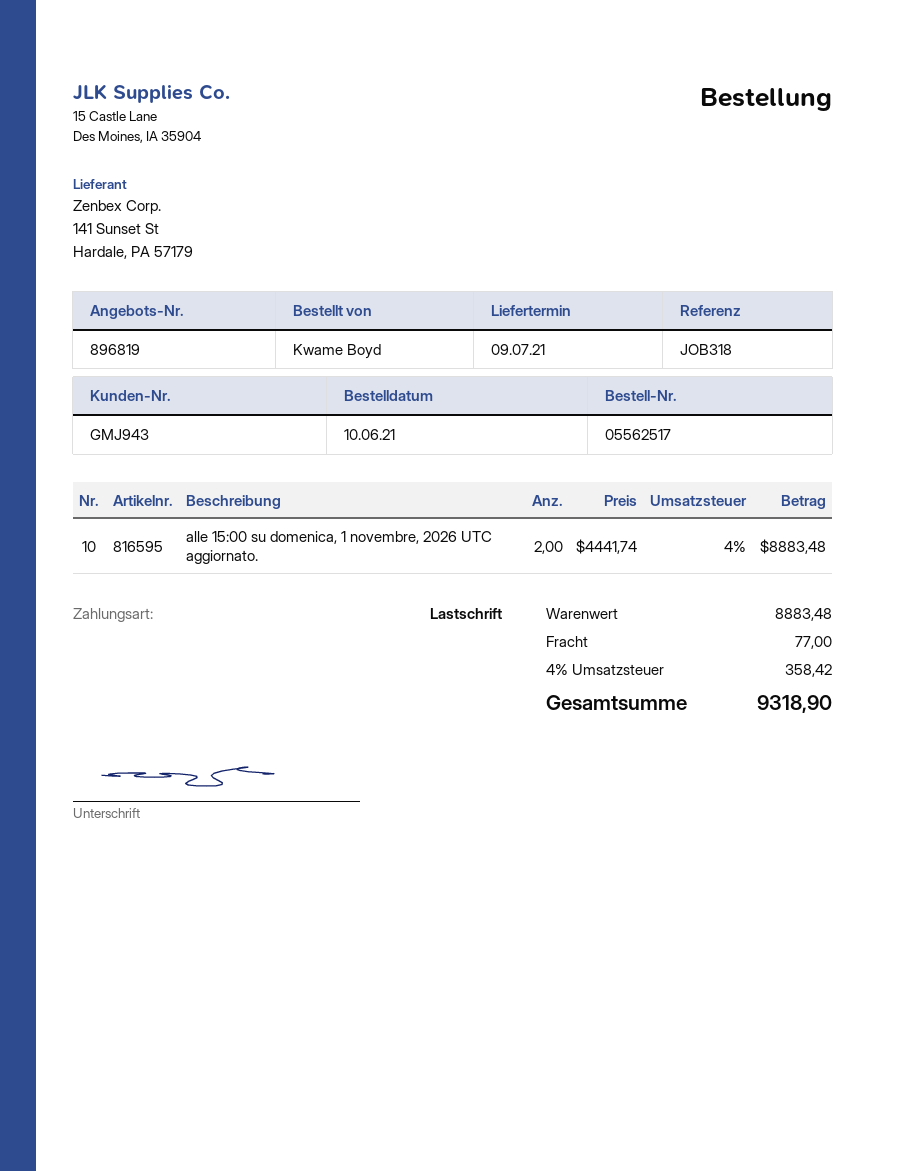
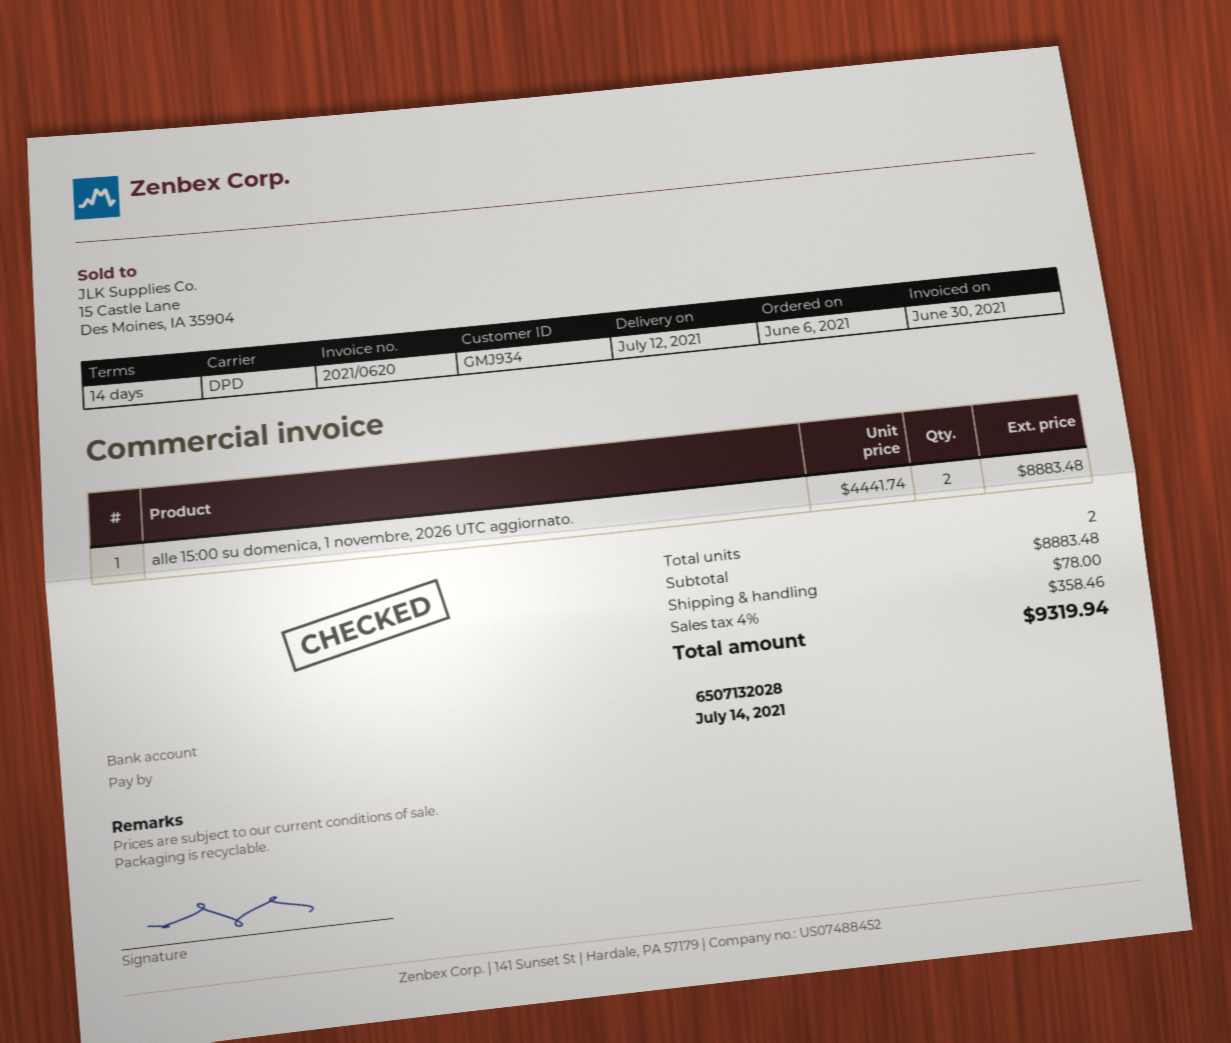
order date: 2021-06-10 -> 2021-06-06
delivery date: 2021-07-09 -> 2021-07-12
customer number: GMJ943 -> GMJ934
shipping: 77.00 -> 78.00
tax: 4% = 358.42 -> 4% = 358.46
total: 9318.90 -> 9319.94

